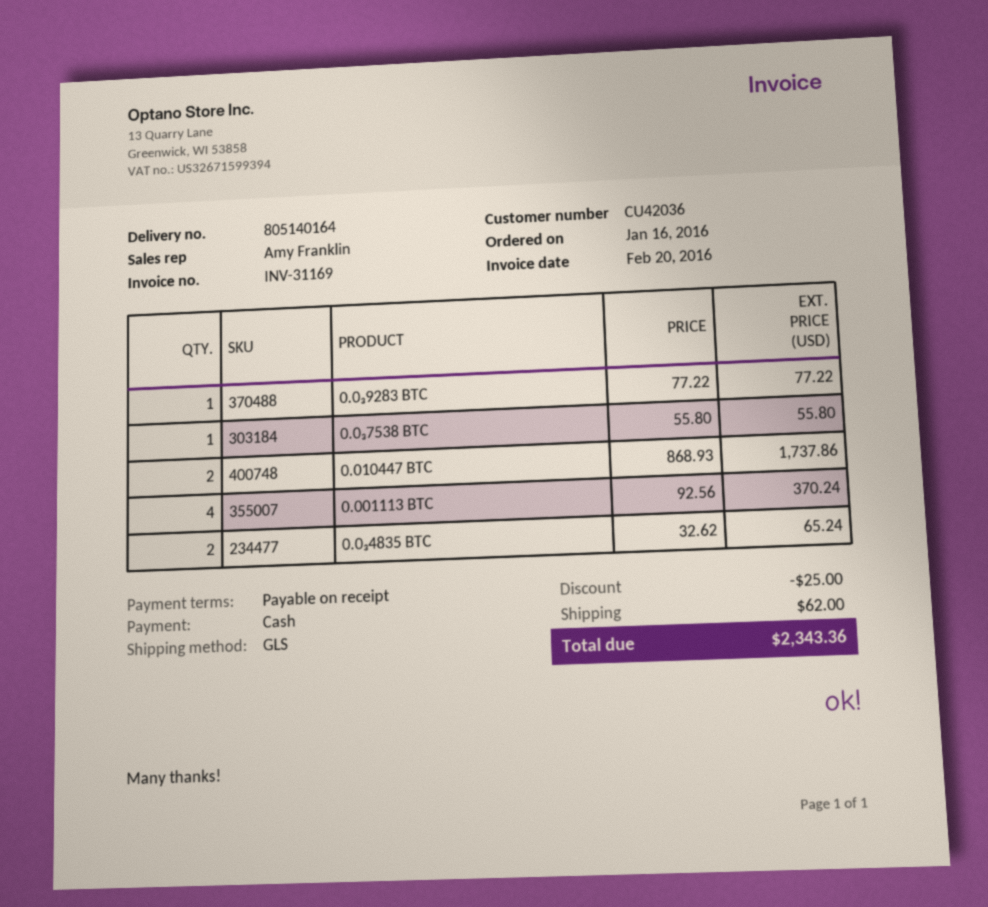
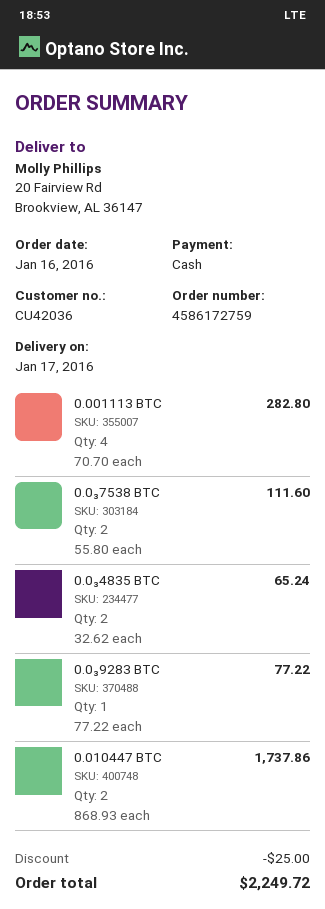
0.0₃7538 BTC: 1 x 55.80 = 55.80 -> 2 x 55.80 = 111.60
0.001113 BTC: 4 x 92.56 = 370.24 -> 4 x 70.70 = 282.80
shipping: 62.00 -> none
total: 2343.36 -> 2249.72

